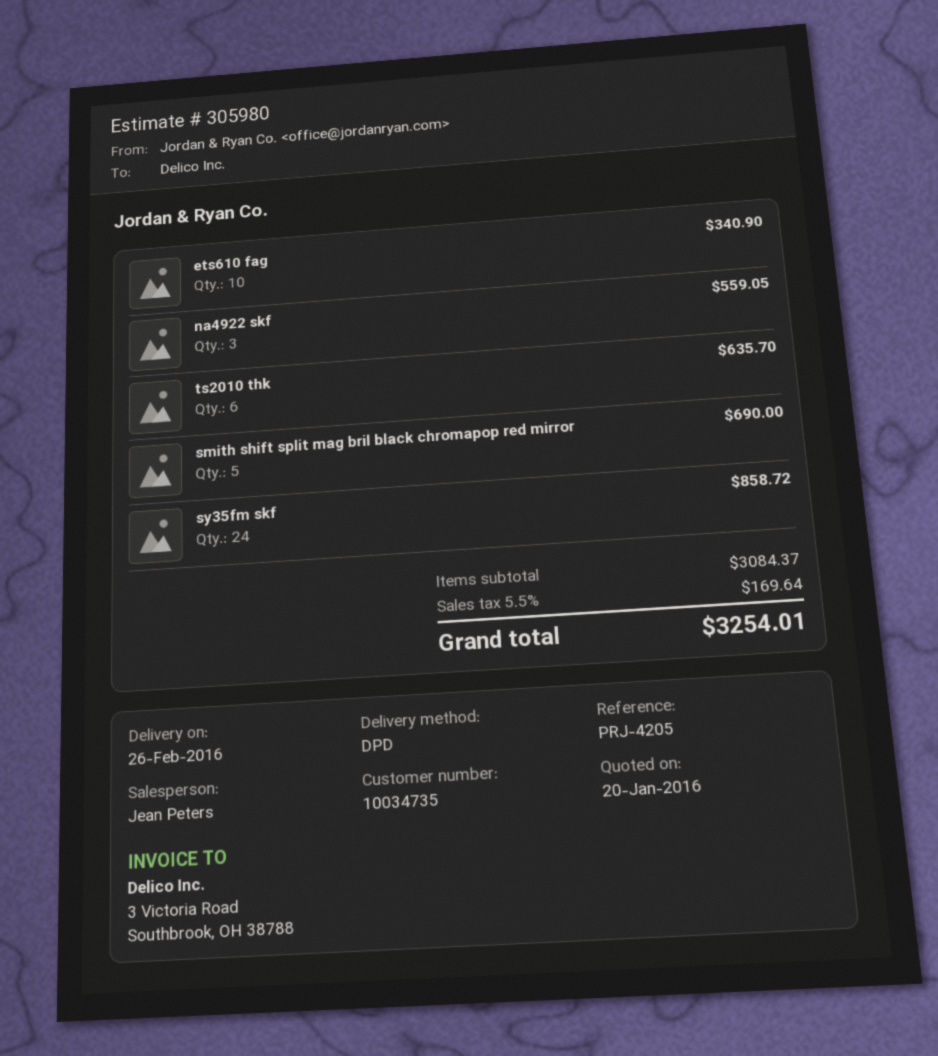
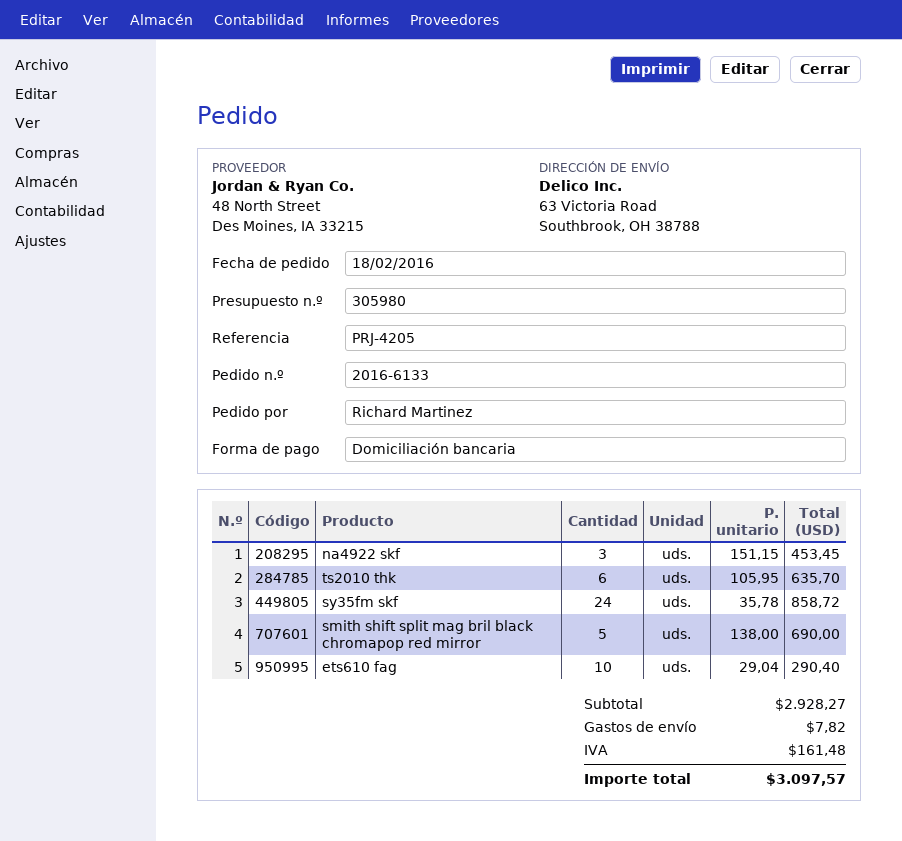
ets610 fag: 10 for 340.90 -> 10 for 290.40
na4922 skf: 3 for 559.05 -> 3 for 453.45
subtotal: 3084.37 -> 2928.27
shipping: none -> 7.82
tax: 169.64 -> 161.48
total: 3254.01 -> 3097.57

